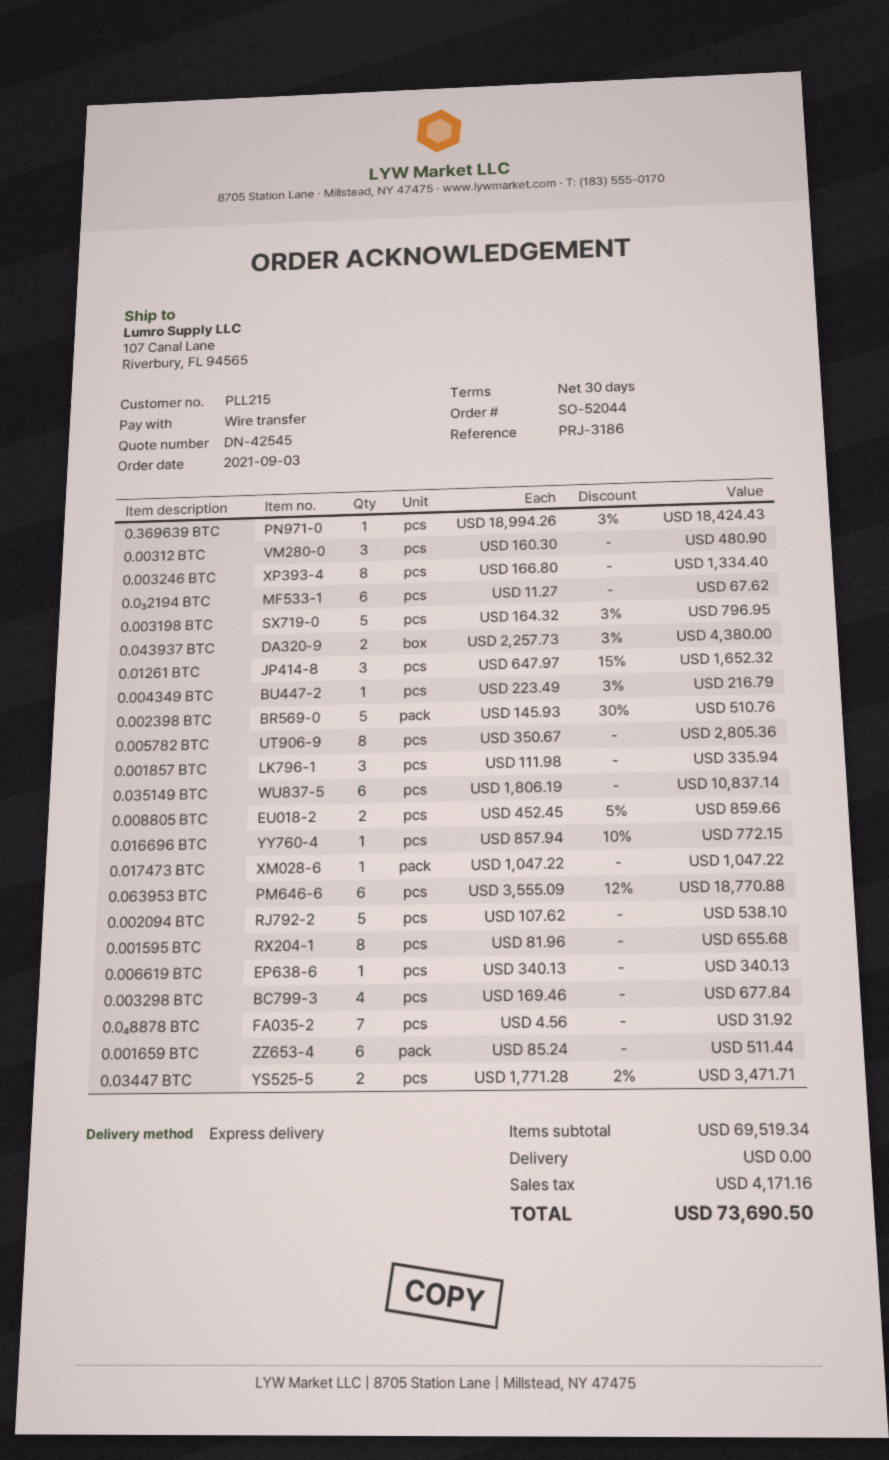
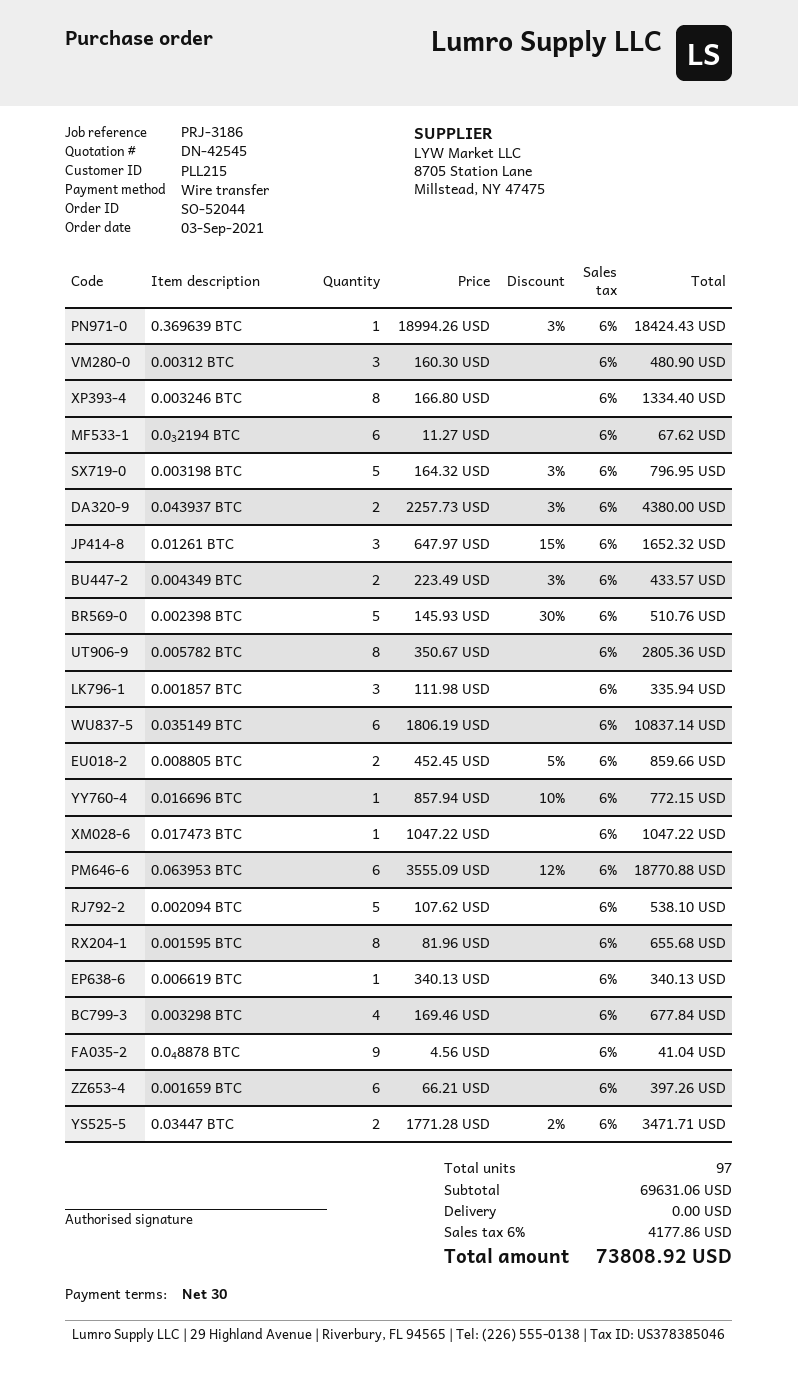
0.004349 BTC: 1 x 223.49 - 3% = 216.79 -> 2 x 223.49 - 3% = 433.57
0.0₄8878 BTC: 7 x 4.56 = 31.92 -> 9 x 4.56 = 41.04
0.001659 BTC: 6 x 85.24 = 511.44 -> 6 x 66.21 = 397.26
subtotal: 69519.34 -> 69631.06
tax: 4171.16 -> 4177.86
total: 73690.50 -> 73808.92

